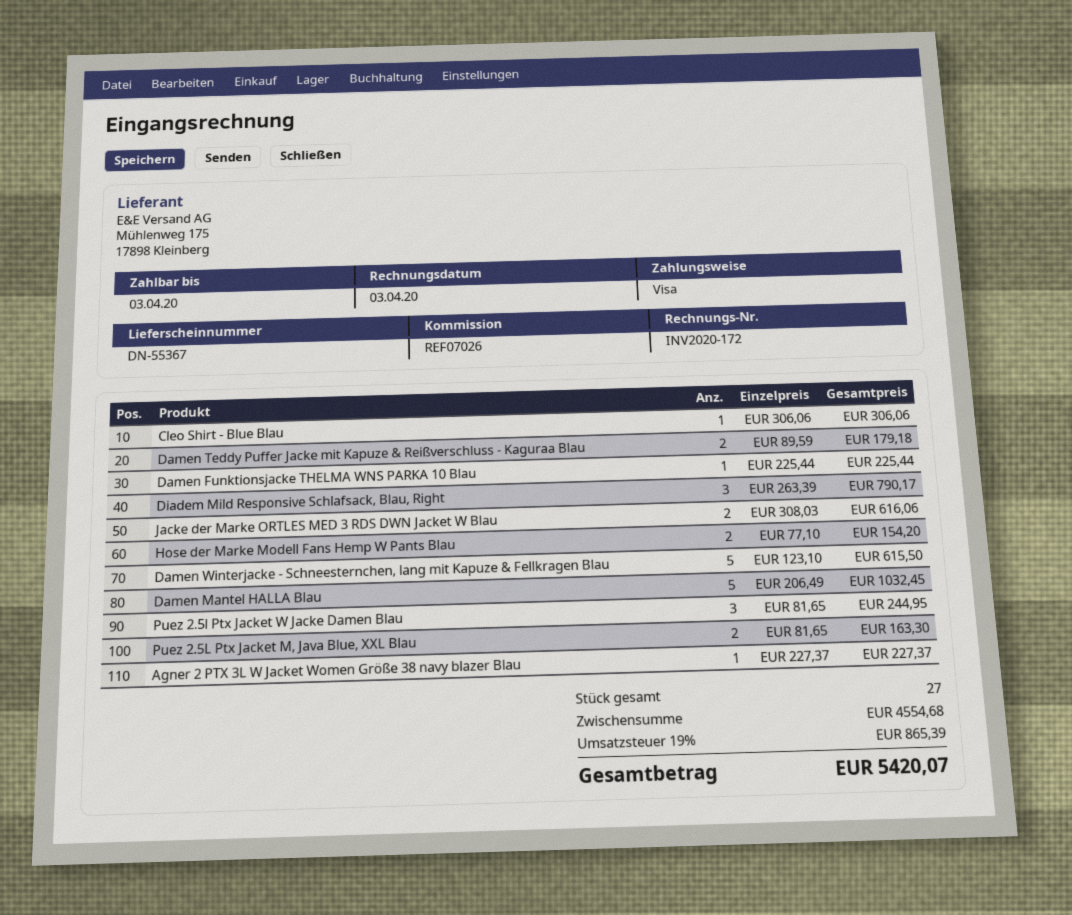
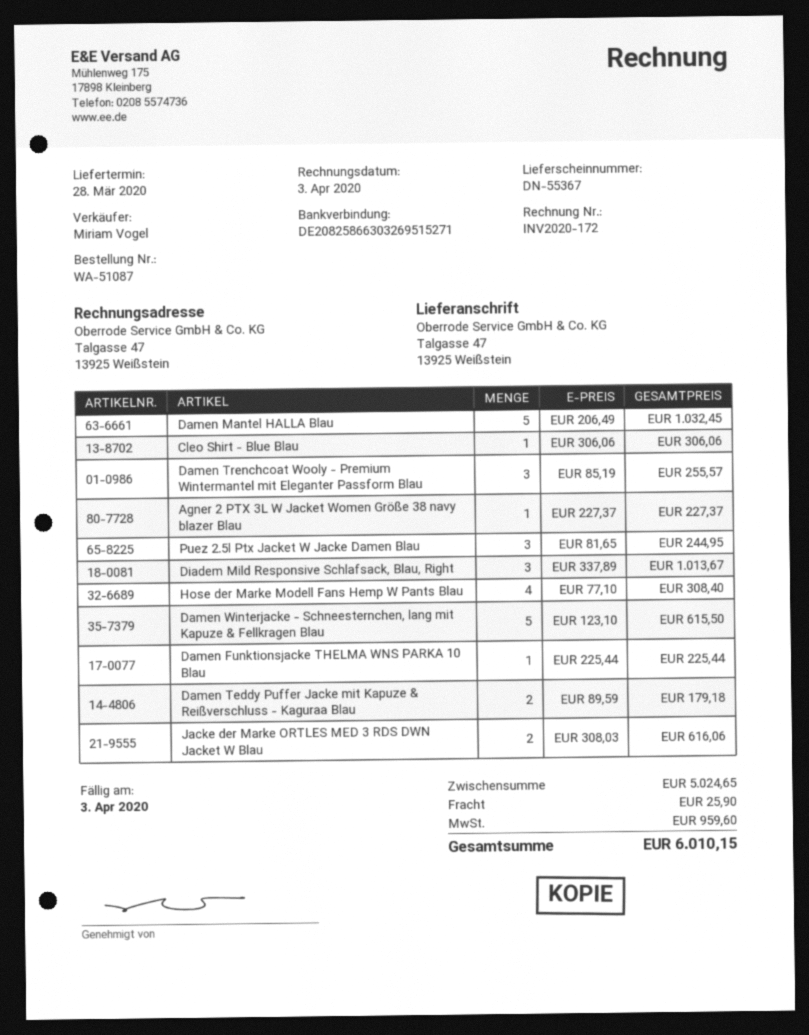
Diadem Mild Responsive Schlafsack, Blau, Right: 3 x 263.39 = 790.17 -> 3 x 337.89 = 1013.67
Hose der Marke Modell Fans Hemp W Pants Blau: 2 x 77.10 = 154.20 -> 4 x 77.10 = 308.40
Puez 2.5L Ptx Jacket M, Java Blue, XXL Blau: 2 x 81.65 = 163.30 -> none
Damen Trenchcoat Wooly - Premium Wintermantel mit Eleganter Passform Blau: none -> 3 x 85.19 = 255.57
subtotal: 4554.68 -> 5024.65
shipping: none -> 25.90
tax: 865.39 -> 959.60
total: 5420.07 -> 6010.15

